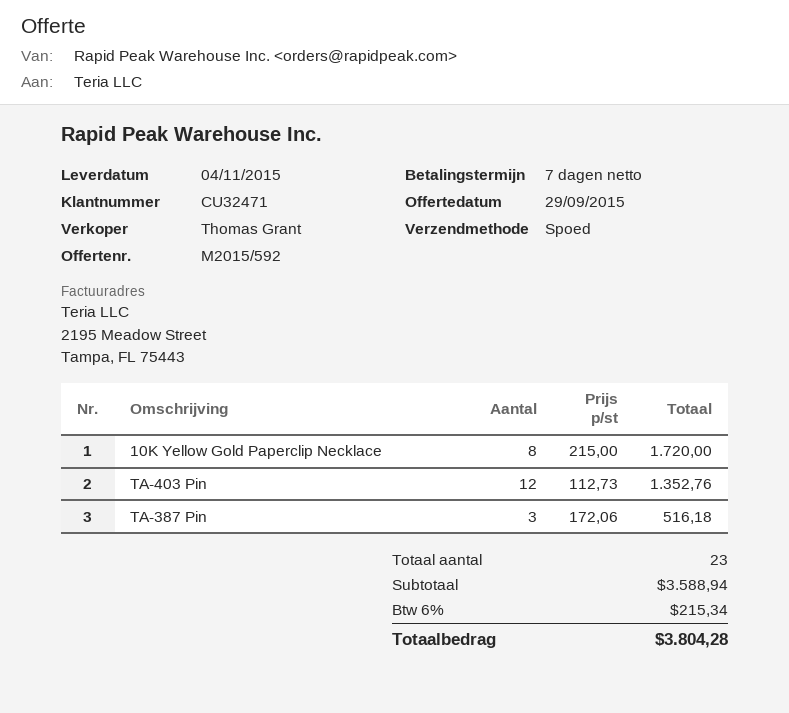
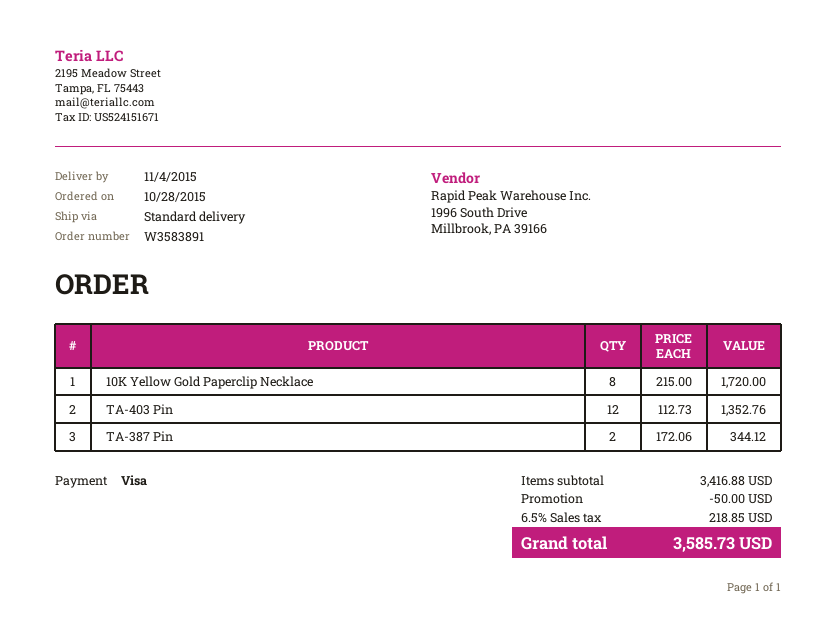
shipping method: express -> standard
TA-387 Pin: 3 x 172.06 = 516.18 -> 2 x 172.06 = 344.12
subtotal: 3588.94 -> 3416.88
discount: none -> 50.00
tax: 6% = 215.34 -> 6.5% = 218.85
total: 3804.28 -> 3585.73

